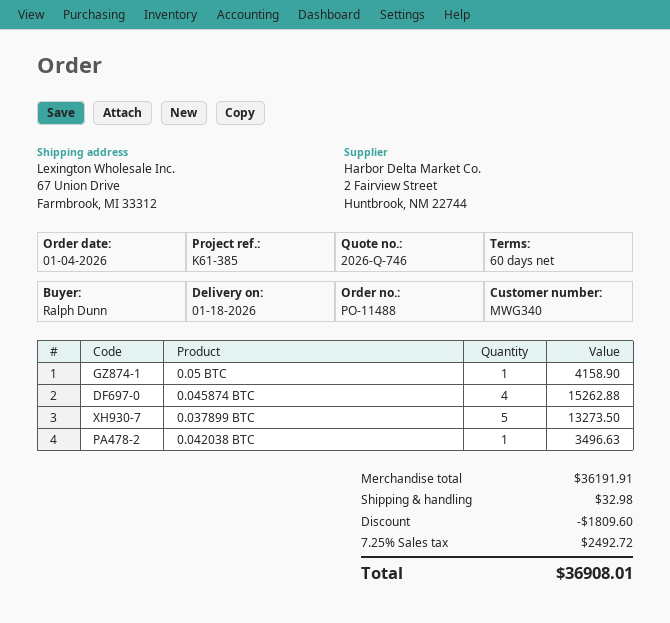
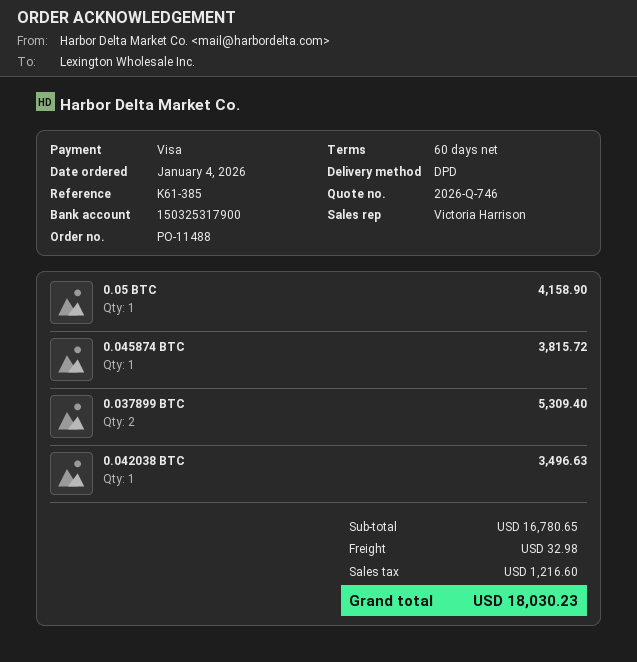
0.045874 BTC: 4 for 15262.88 -> 1 for 3815.72
0.037899 BTC: 5 for 13273.50 -> 2 for 5309.40
subtotal: 36191.91 -> 16780.65
discount: 1809.60 -> none
tax: 2492.72 -> 1216.60
total: 36908.01 -> 18030.23

